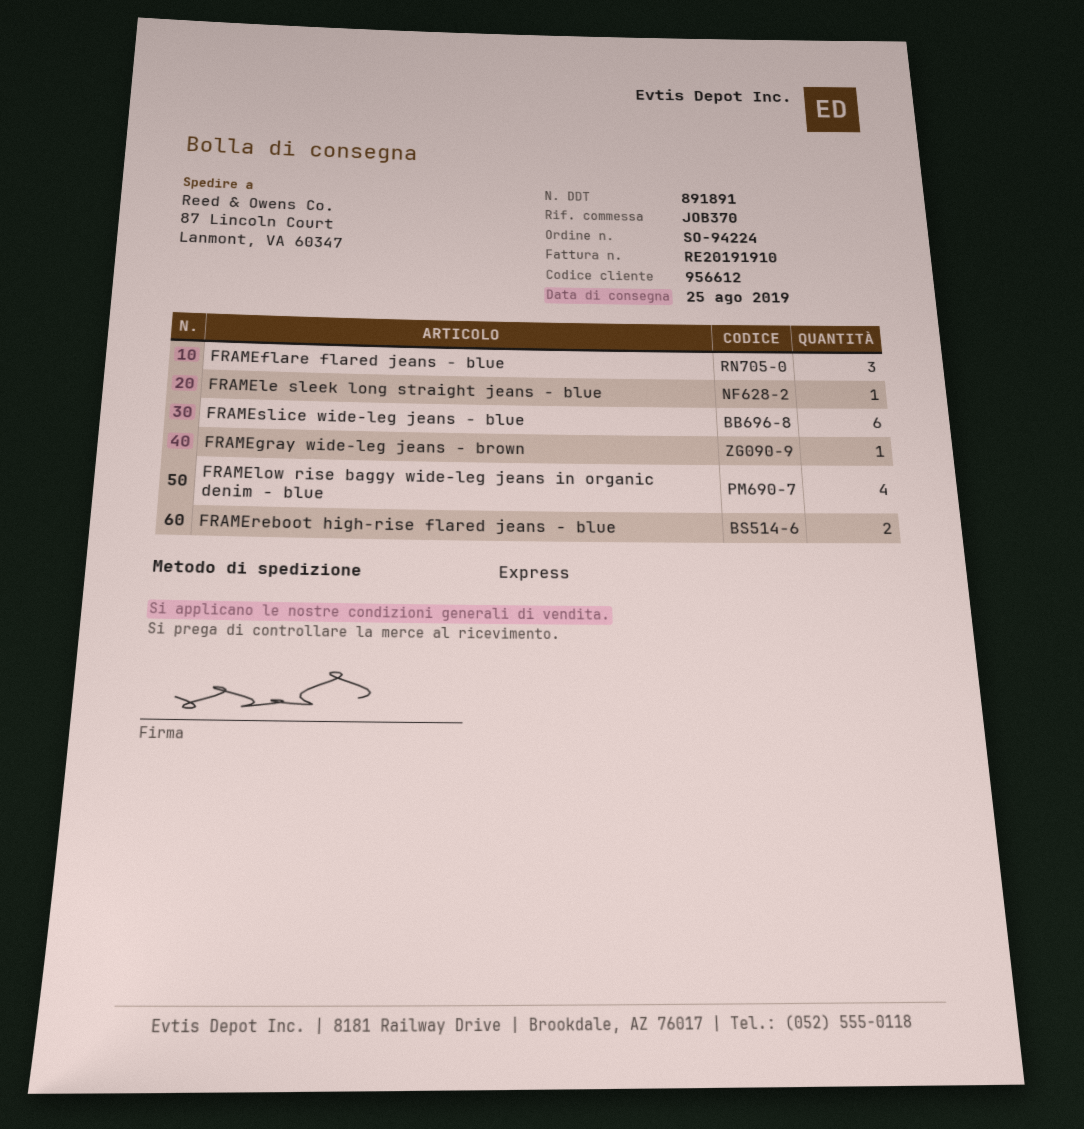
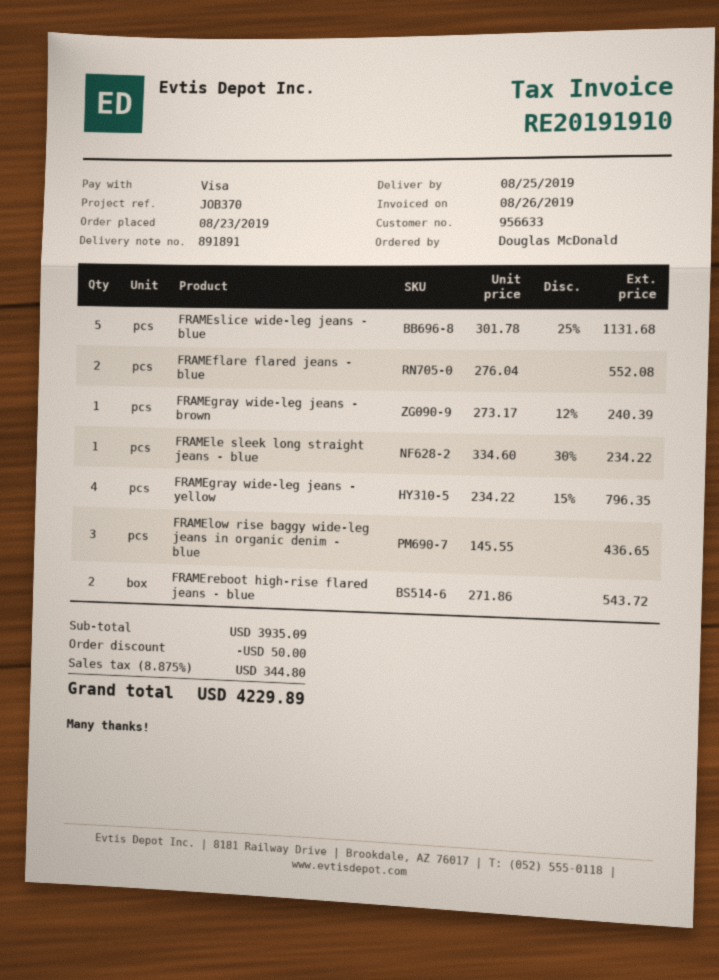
customer number: 956612 -> 956633
FRAMEflare flared jeans - blue: 3 -> 2
FRAMEslice wide-leg jeans - blue: 6 -> 5
FRAMElow rise baggy wide-leg jeans in organic denim - blue: 4 -> 3
FRAMEgray wide-leg jeans - yellow: none -> 4

